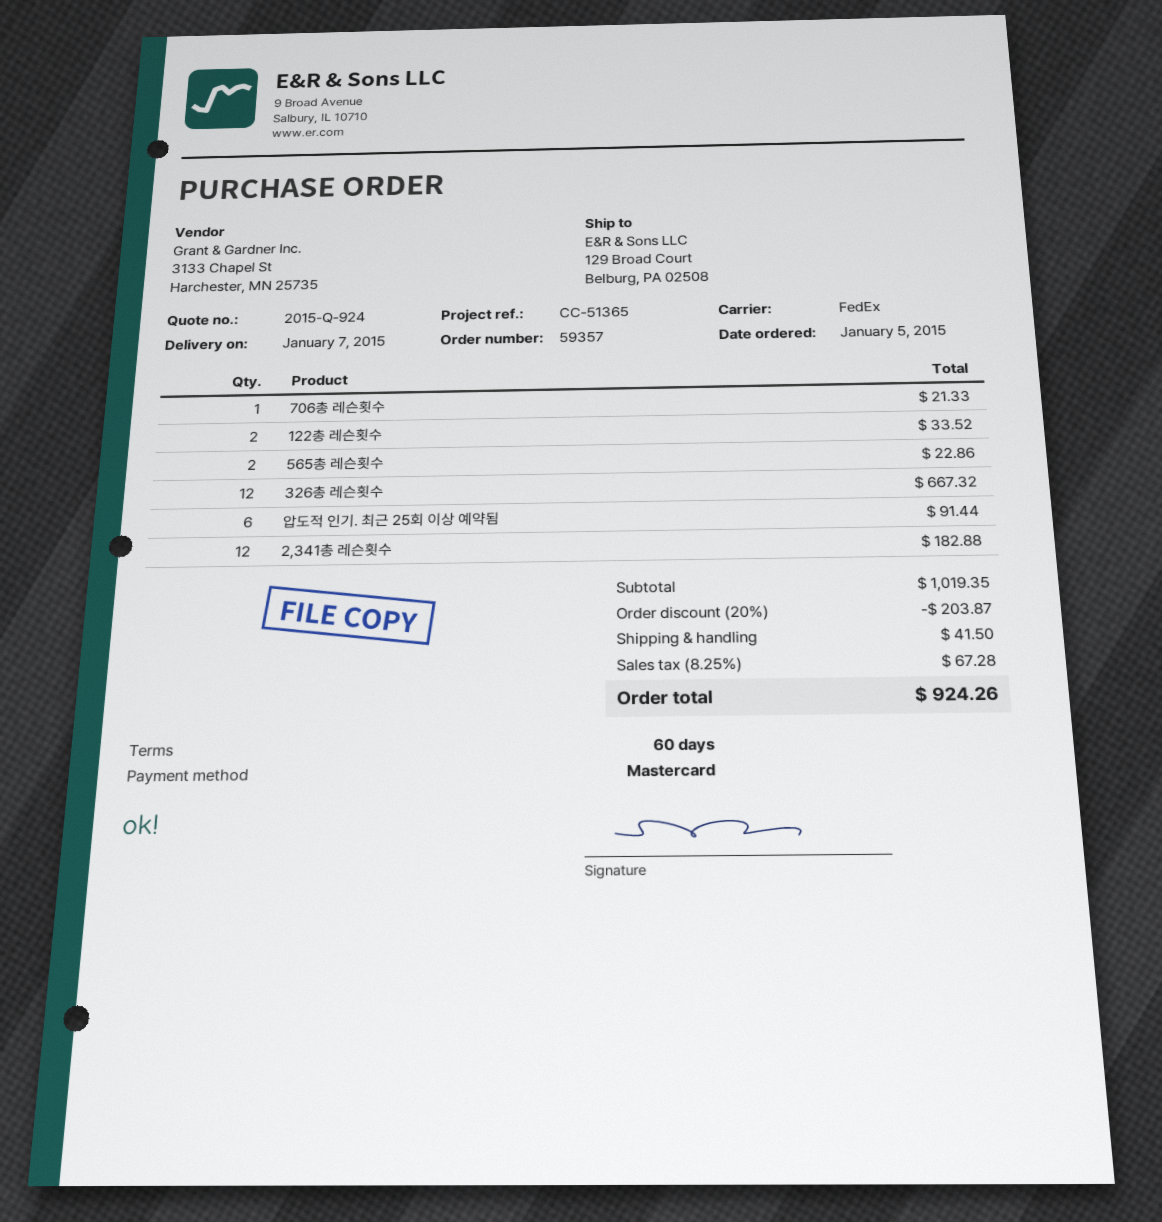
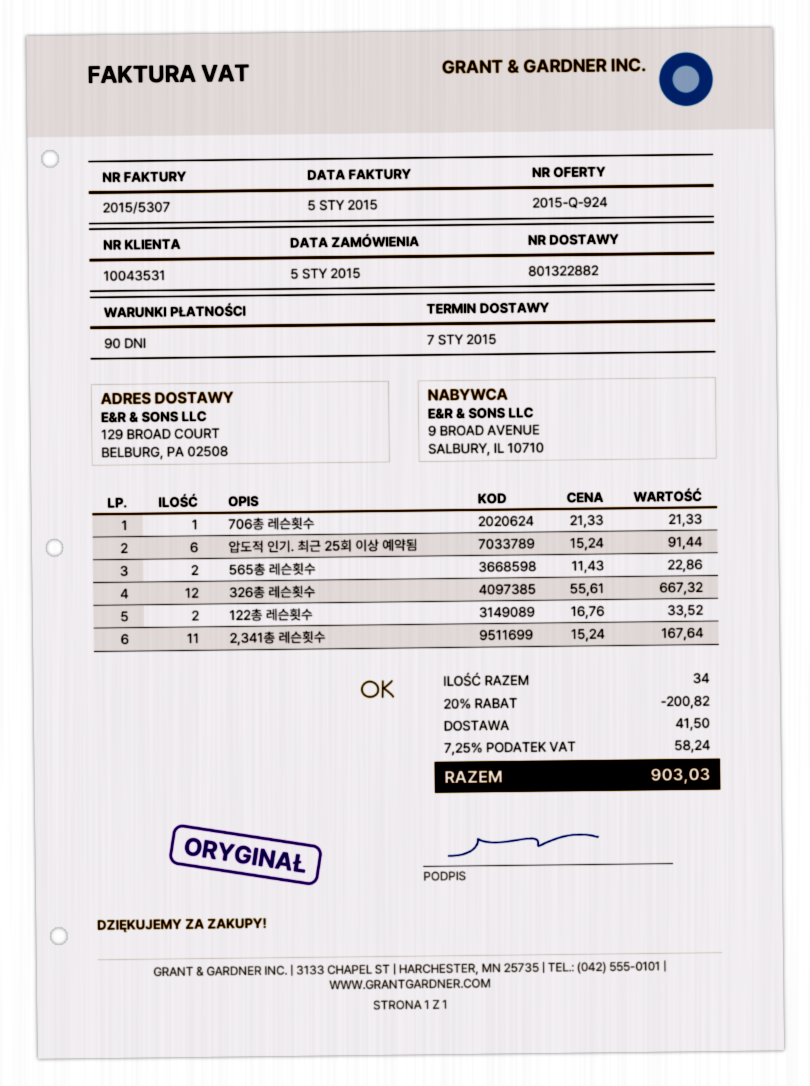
payment terms: 60 days -> 90 days
2,341총 레슨횟수: 12 for 182.88 -> 11 for 167.64
discount: 20% = 203.87 -> 20% = 200.82
tax: 8.25% = 67.28 -> 7.25% = 58.24
total: 924.26 -> 903.03

